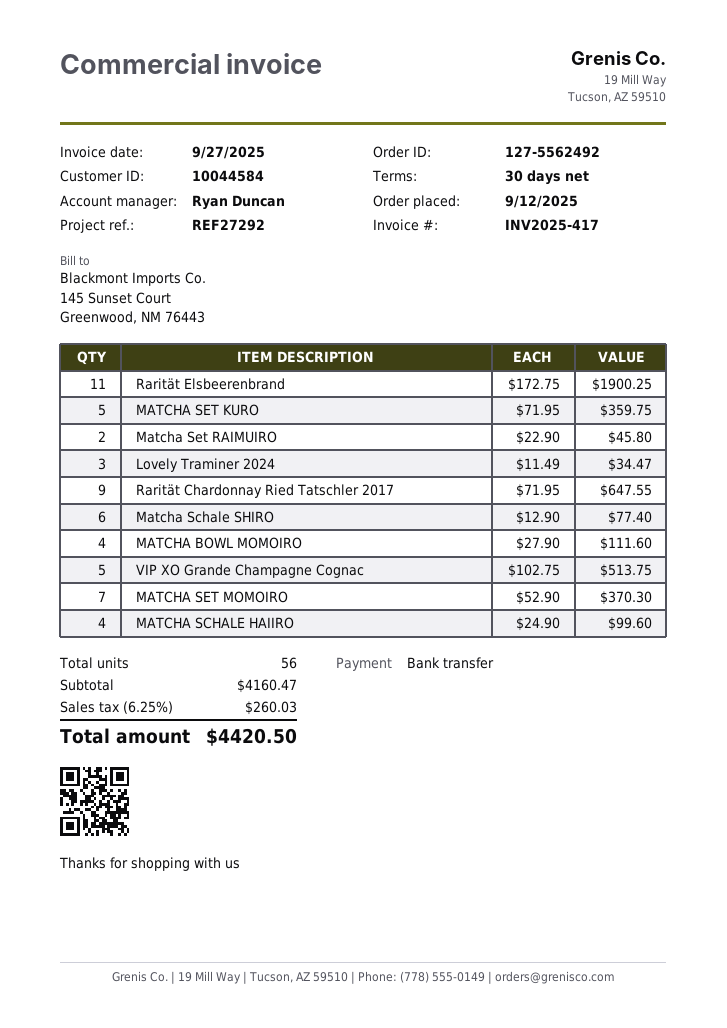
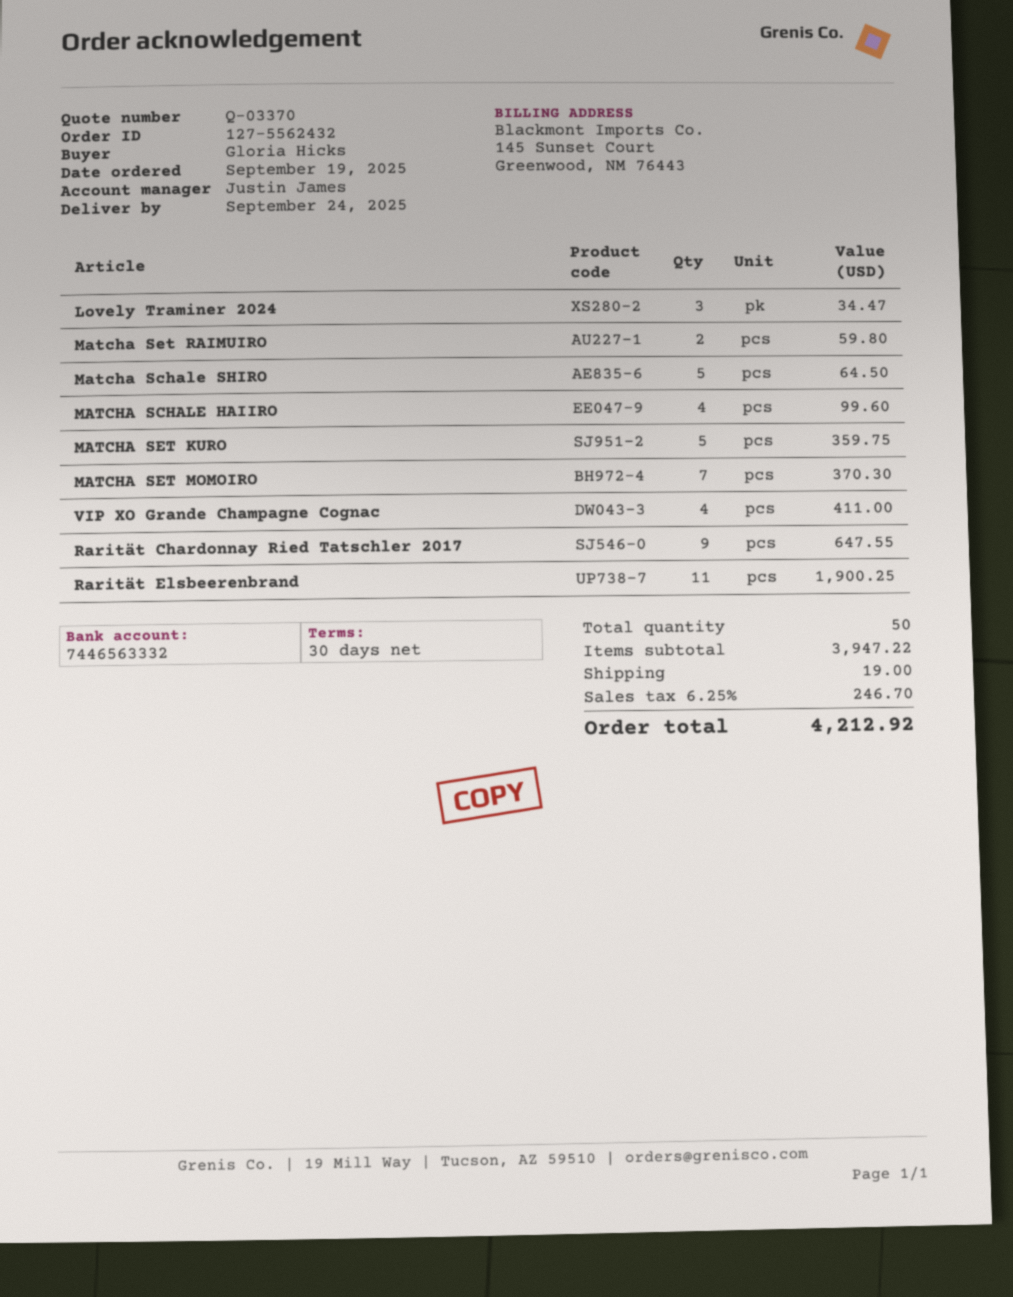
order number: 127-5562492 -> 127-5562432
order date: 2025-09-12 -> 2025-09-19
sales rep: Ryan Duncan -> Justin James
Matcha Set RAIMUIRO: 2 for 45.80 -> 2 for 59.80
Matcha Schale SHIRO: 6 for 77.40 -> 5 for 64.50
MATCHA BOWL MOMOIRO: 4 for 111.60 -> none
VIP XO Grande Champagne Cognac: 5 for 513.75 -> 4 for 411.00
total quantity: 56 -> 50
subtotal: 4160.47 -> 3947.22
shipping: none -> 19.00
tax: 6.25% = 260.03 -> 6.25% = 246.70
total: 4420.50 -> 4212.92

